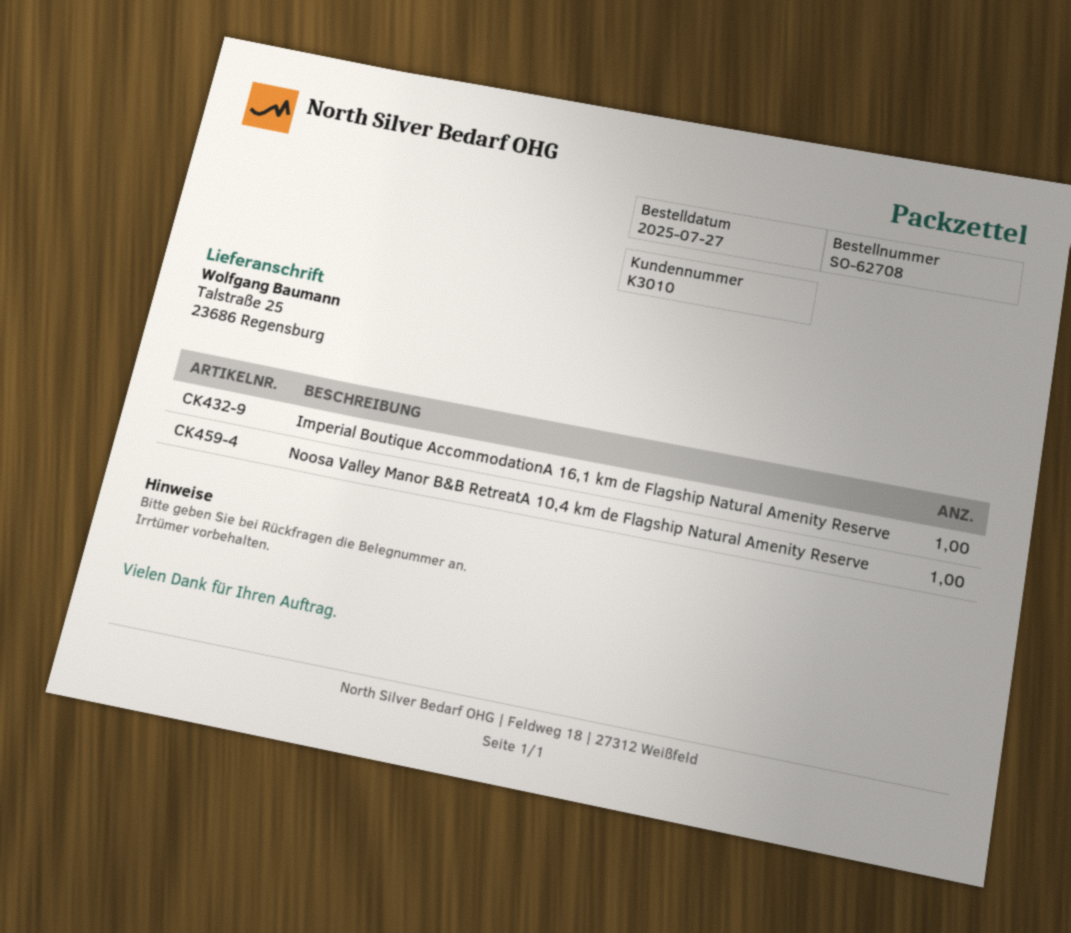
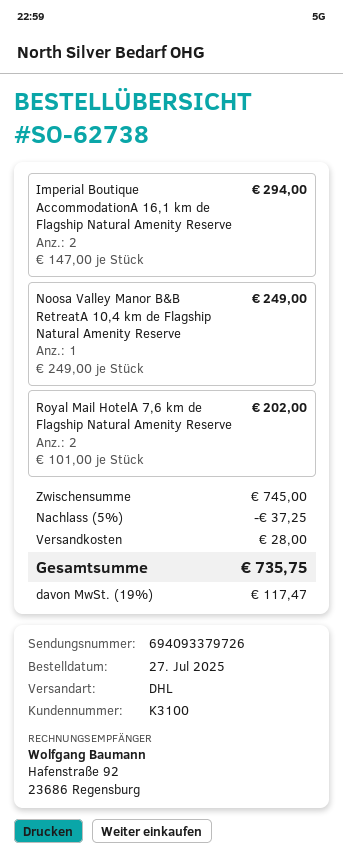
order number: SO-62708 -> SO-62738
customer number: K3010 -> K3100
Imperial Boutique AccommodationA 16,1 km de Flagship Natural Amenity Reserve: 1 -> 2
Royal Mail HotelA 7,6 km de Flagship Natural Amenity Reserve: none -> 2

